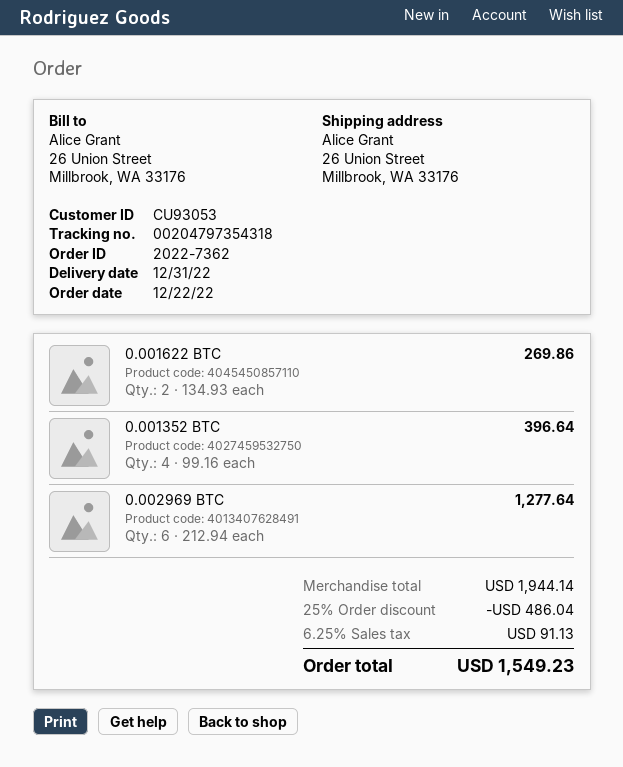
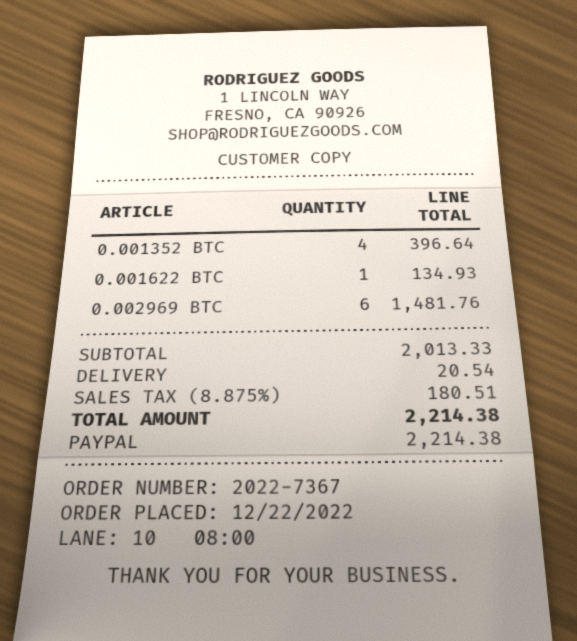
order number: 2022-7362 -> 2022-7367
0.001622 BTC: 2 for 269.86 -> 1 for 134.93
0.002969 BTC: 6 for 1277.64 -> 6 for 1481.76
subtotal: 1944.14 -> 2013.33
discount: 25% = 486.04 -> none
shipping: none -> 20.54
tax: 6.25% = 91.13 -> 8.875% = 180.51
total: 1549.23 -> 2214.38

